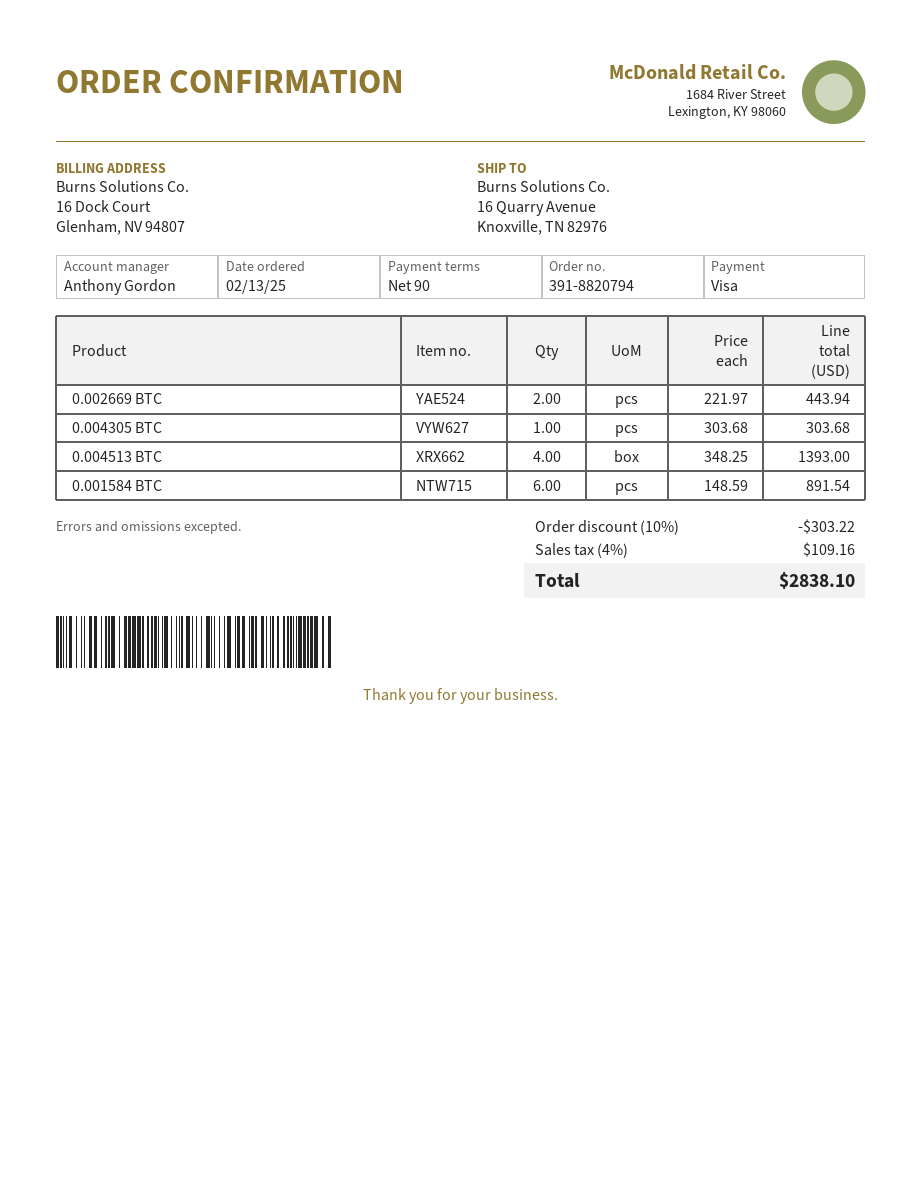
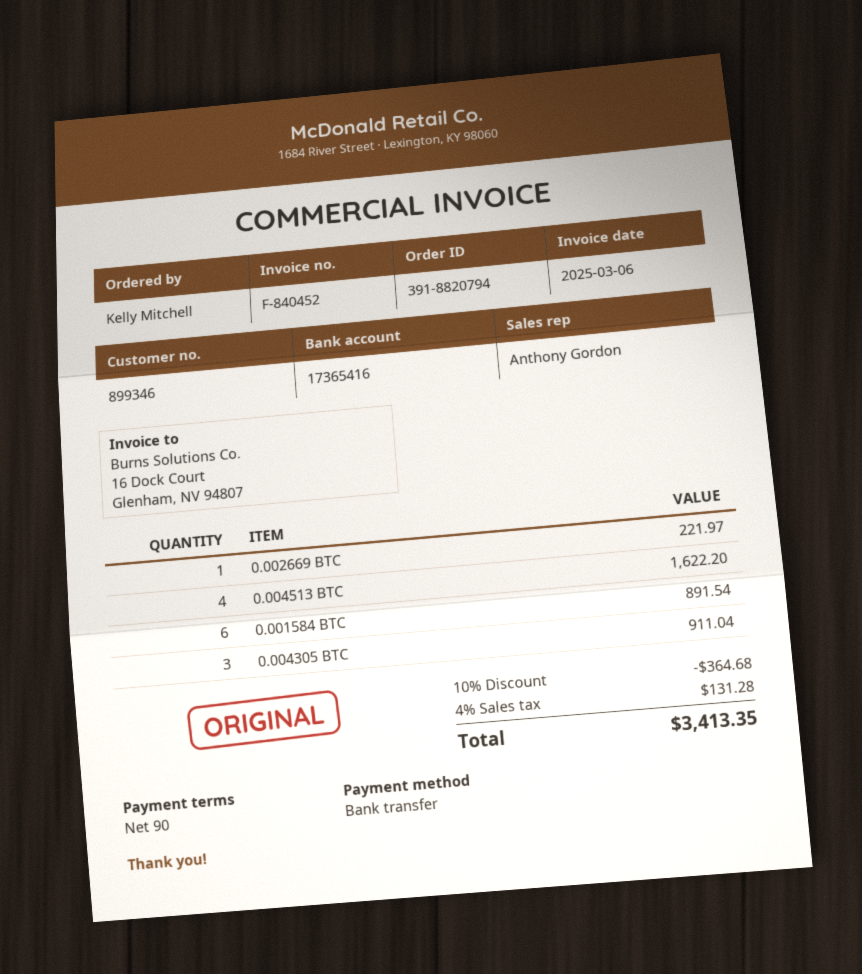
payment method: Visa -> bank transfer
0.002669 BTC: 2 for 443.94 -> 1 for 221.97
0.004305 BTC: 1 for 303.68 -> 3 for 911.04
0.004513 BTC: 4 for 1393.00 -> 4 for 1622.20
discount: 10% = 303.22 -> 10% = 364.68
tax: 4% = 109.16 -> 4% = 131.28
total: 2838.10 -> 3413.35

